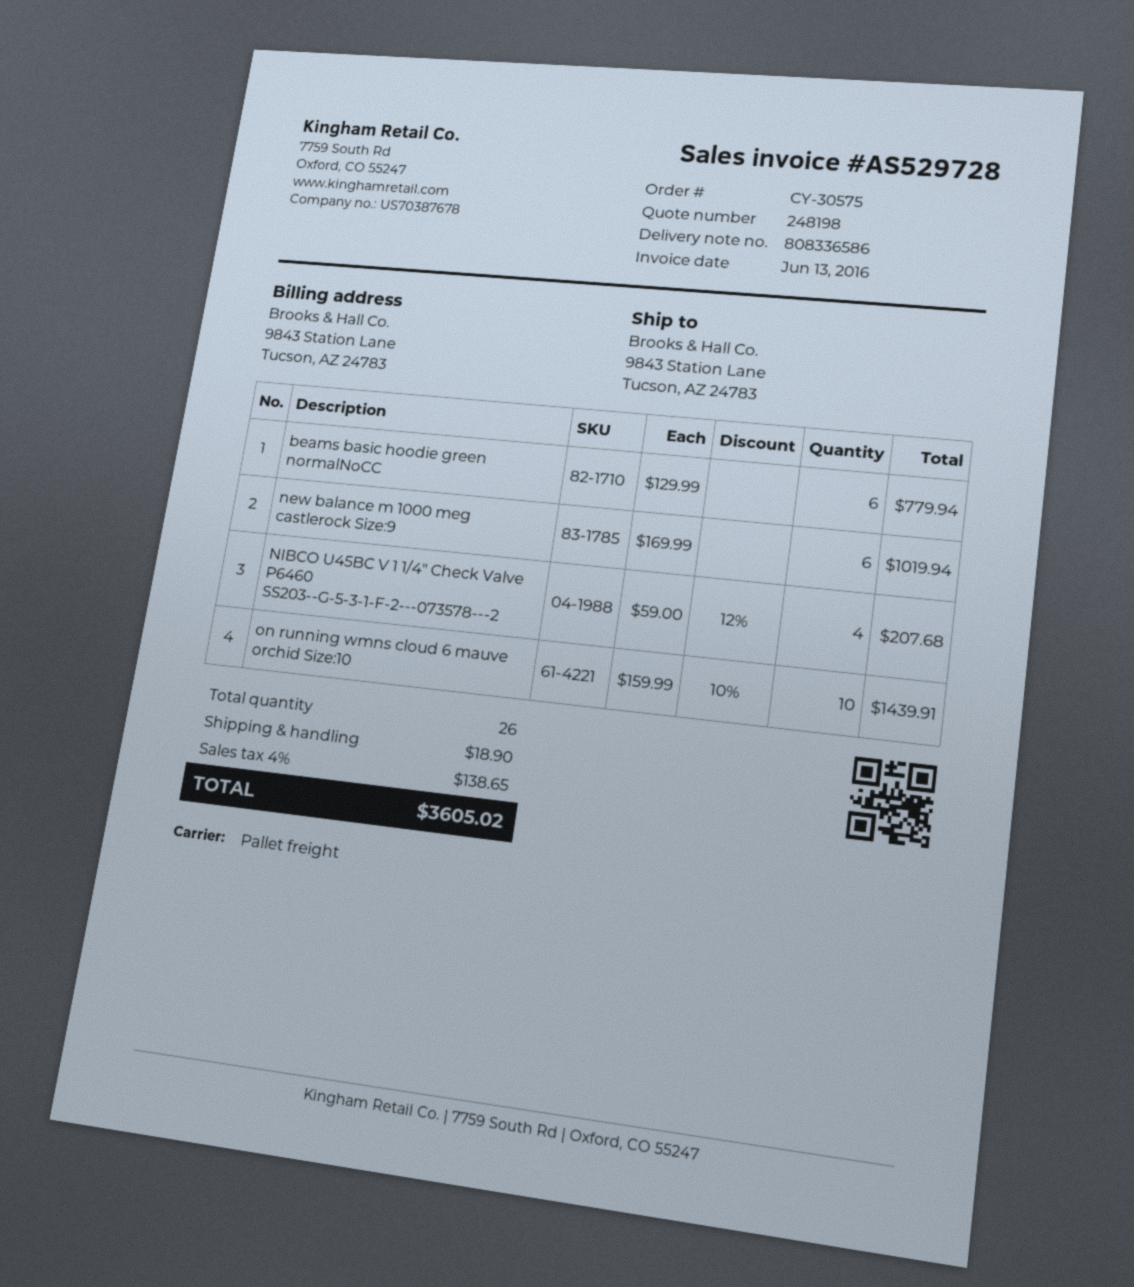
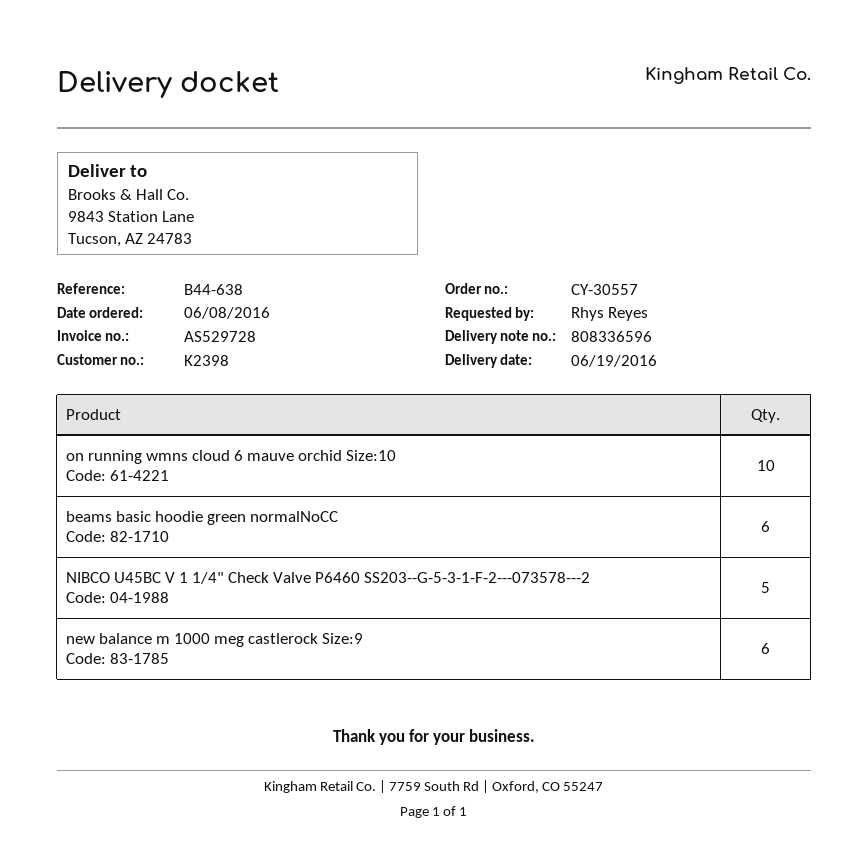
order number: CY-30575 -> CY-30557
delivery note number: 808336586 -> 808336596
NIBCO U45BC V 1 1/4" Check Valve P6460 SS203--G-5-3-1-F-2---073578---2: 4 -> 5

